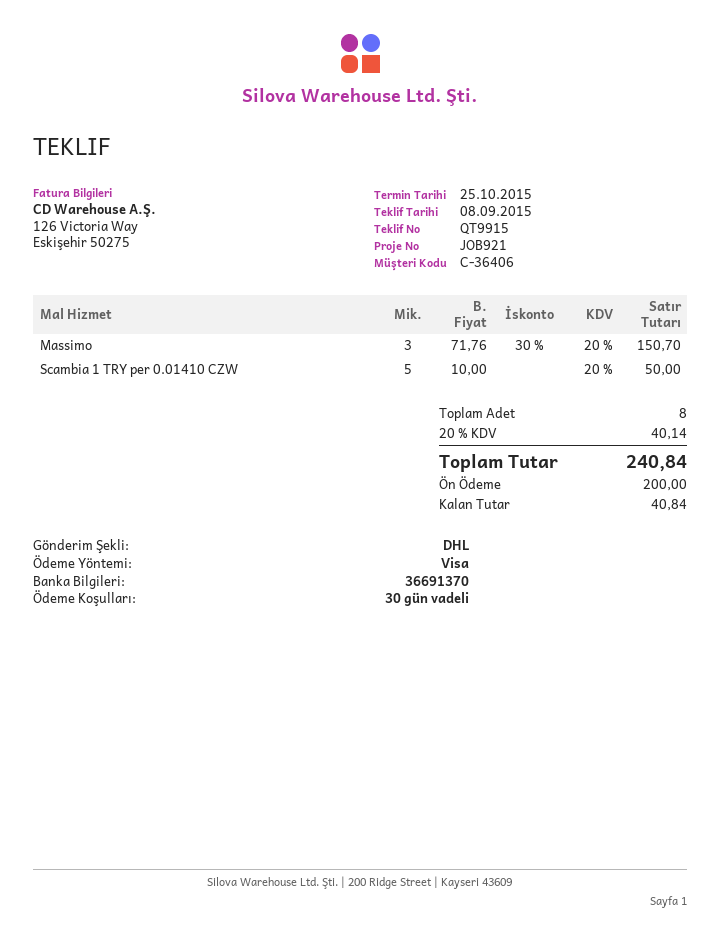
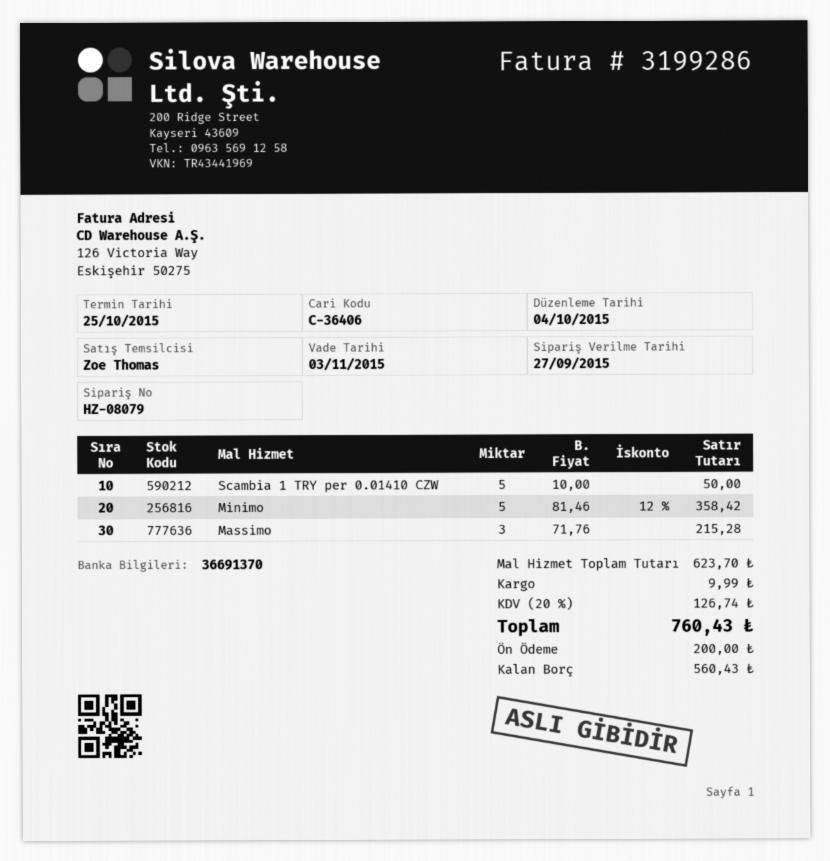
Massimo: 3 x 71.76 - 30% = 150.70 -> 3 x 71.76 = 215.28
Minimo: none -> 5 x 81.46 - 12% = 358.42
shipping: none -> 9.99
tax: 20% = 40.14 -> 20% = 126.74
total: 240.84 -> 760.43
balance: 40.84 -> 560.43

